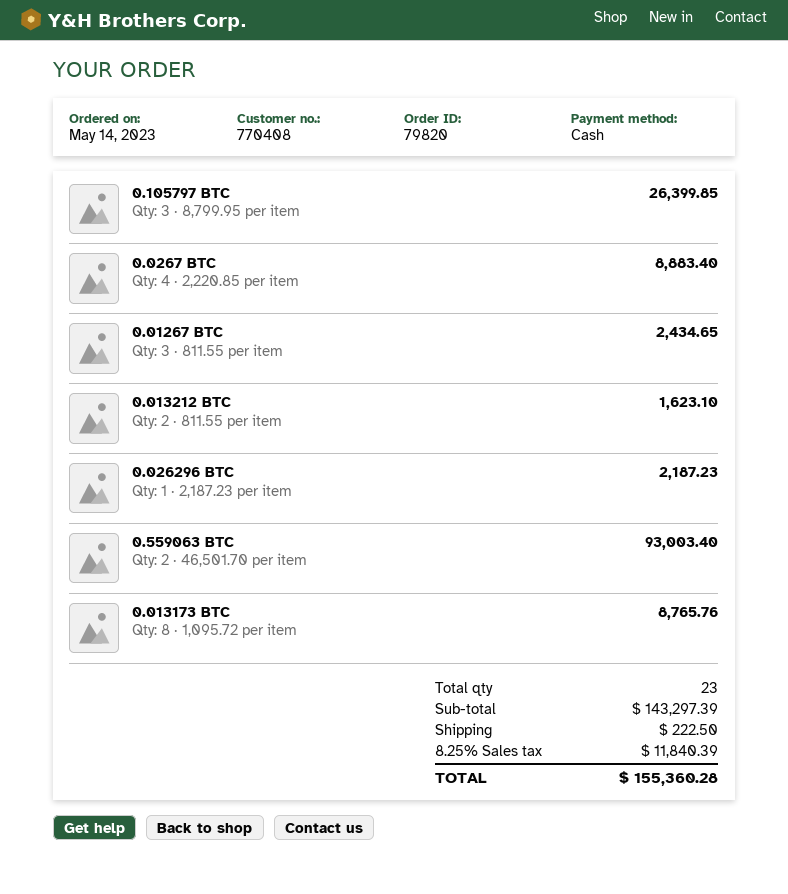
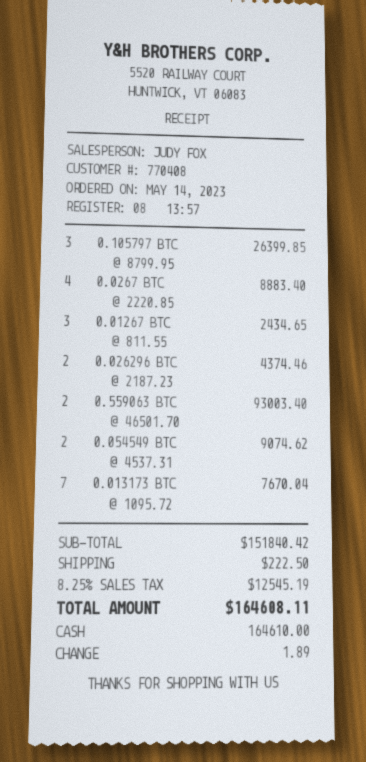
0.013212 BTC: 2 x 811.55 = 1623.10 -> none
0.026296 BTC: 1 x 2187.23 = 2187.23 -> 2 x 2187.23 = 4374.46
0.013173 BTC: 8 x 1095.72 = 8765.76 -> 7 x 1095.72 = 7670.04
0.054549 BTC: none -> 2 x 4537.31 = 9074.62
subtotal: 143297.39 -> 151840.42
tax: 8.25% = 11840.39 -> 8.25% = 12545.19
total: 155360.28 -> 164608.11

